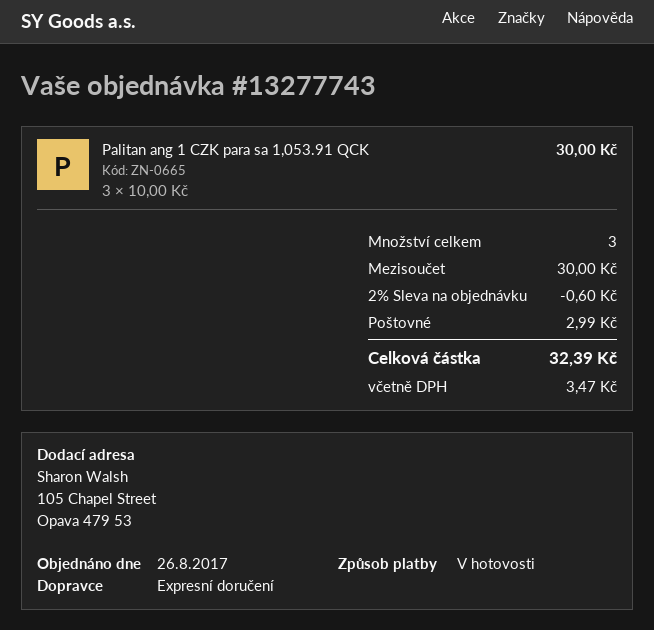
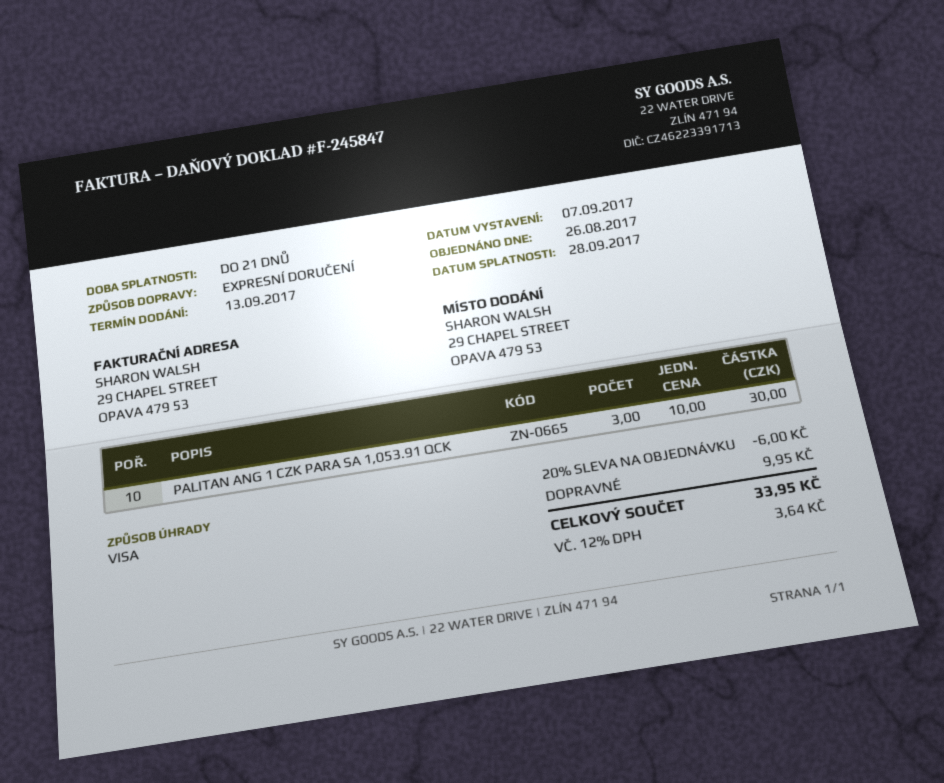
payment method: cash -> Visa
ship to: 105 Chapel Street, Opava 479 53 -> 29 CHAPEL STREET, OPAVA 479 53
discount: 2% = 0.60 -> 20% = 6.00
shipping: 2.99 -> 9.95
tax: 3.47 -> 3.64
total: 32.39 -> 33.95

